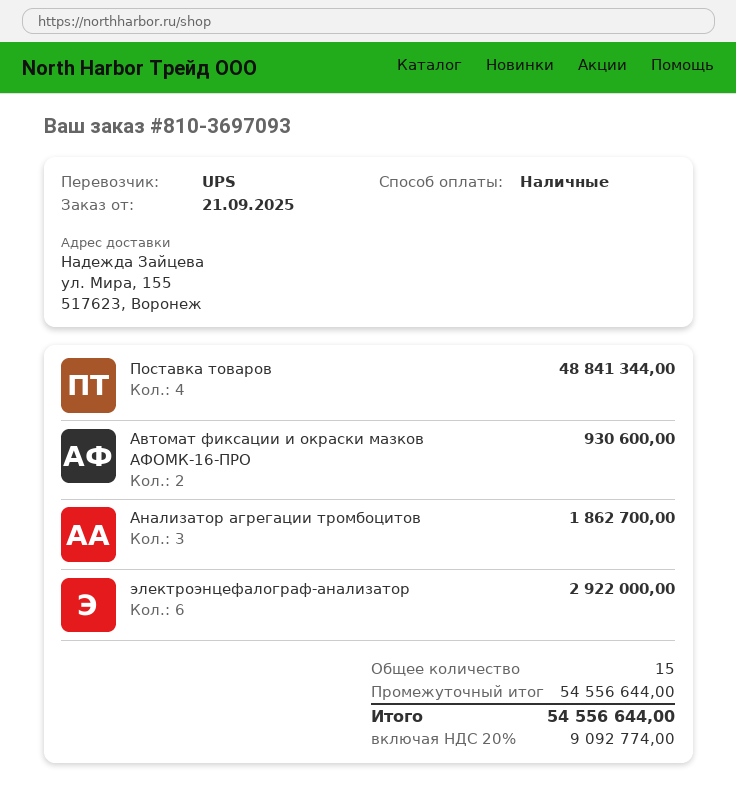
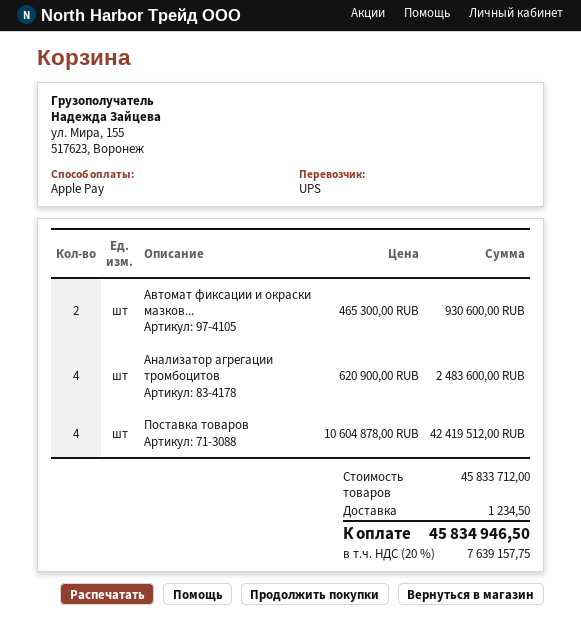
payment method: cash -> Apple Pay
Поставка товаров: 4 for 48841344.00 -> 4 for 42419512.00
Анализатор агрегации тромбоцитов: 3 for 1862700.00 -> 4 for 2483600.00
электроэнцефалограф-анализатор: 6 for 2922000.00 -> none
subtotal: 54556644.00 -> 45833712.00
shipping: none -> 1234.50
tax: 20% = 9092774.00 -> 20% = 7639157.75
total: 54556644.00 -> 45834946.50

